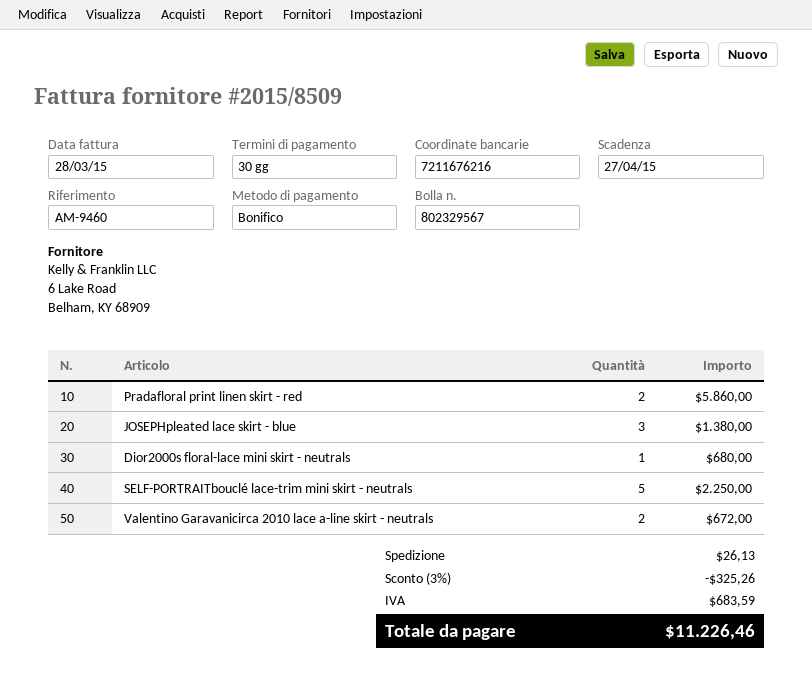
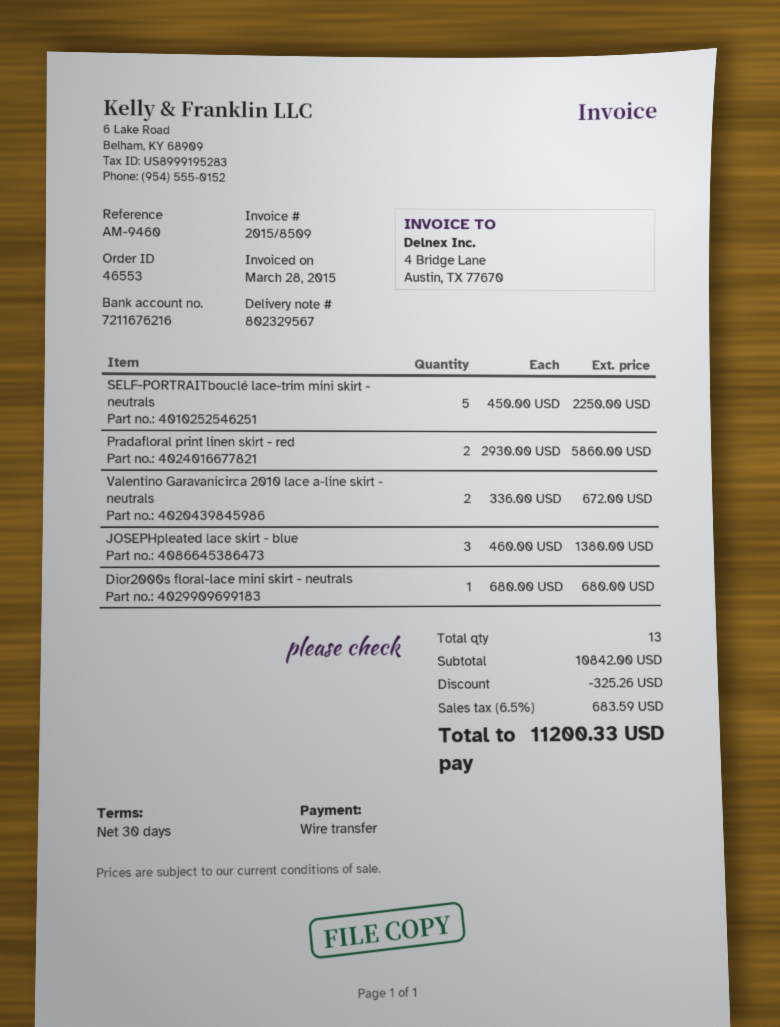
shipping: 26.13 -> none
total: 11226.46 -> 11200.33

